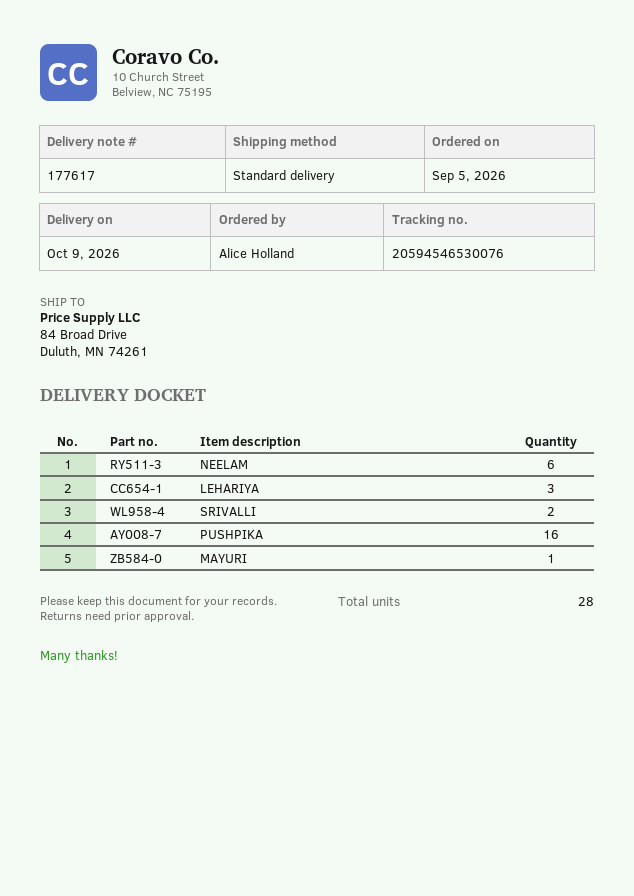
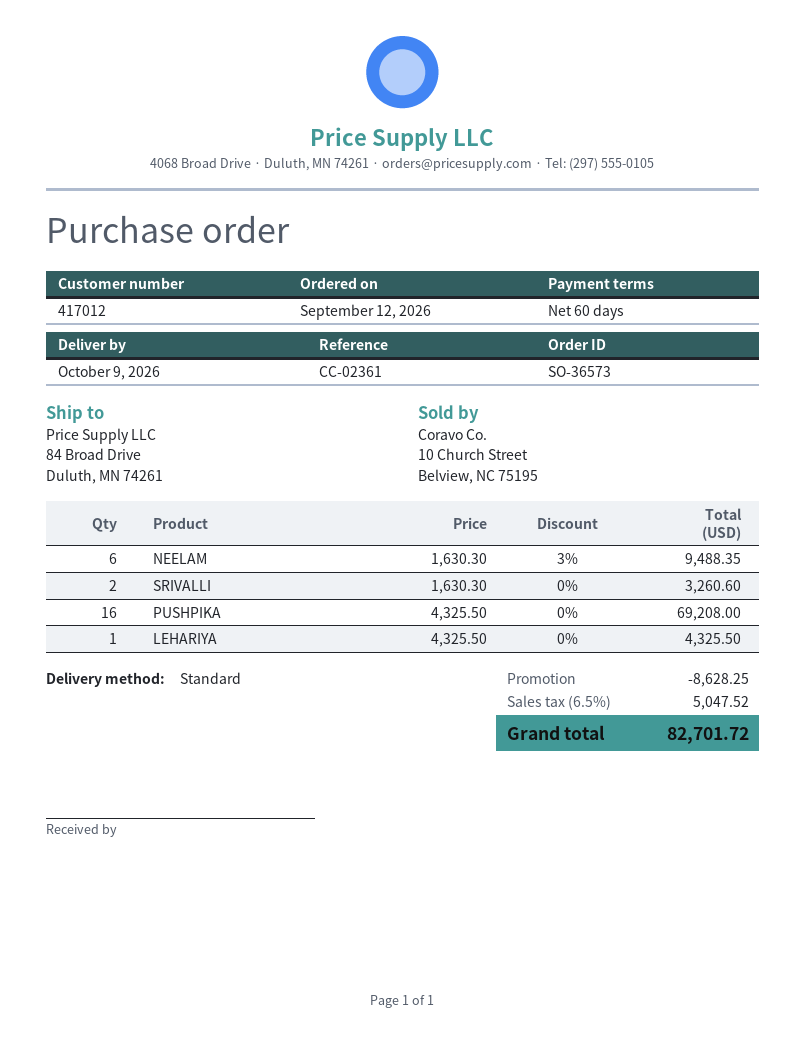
order date: 2026-09-05 -> 2026-09-12
LEHARIYA: 3 -> 1
MAYURI: 1 -> none

